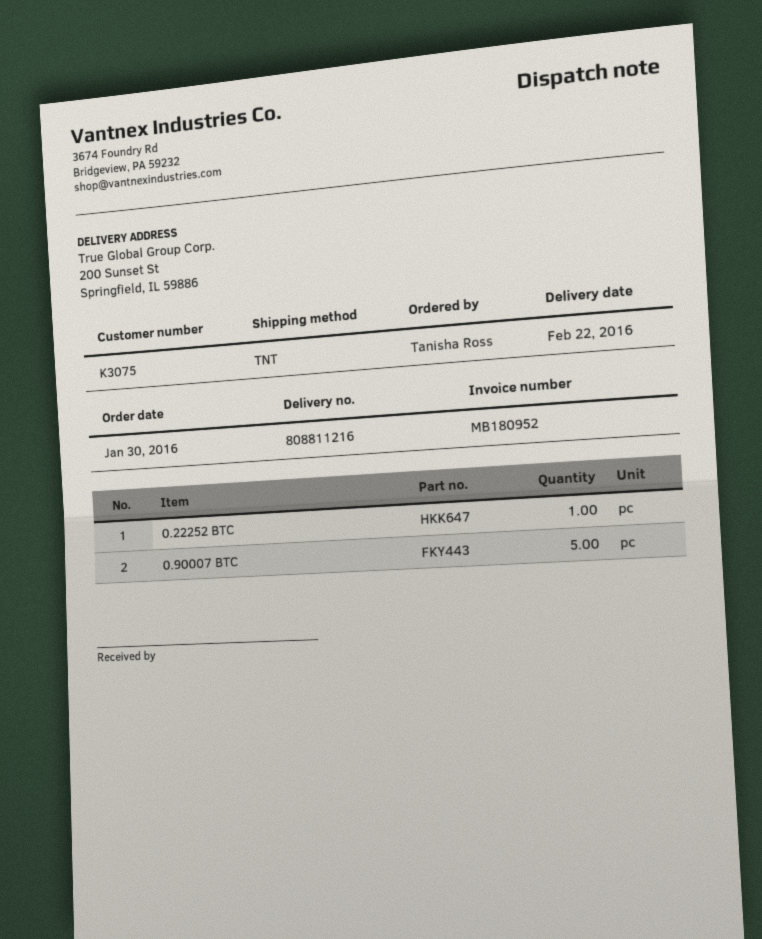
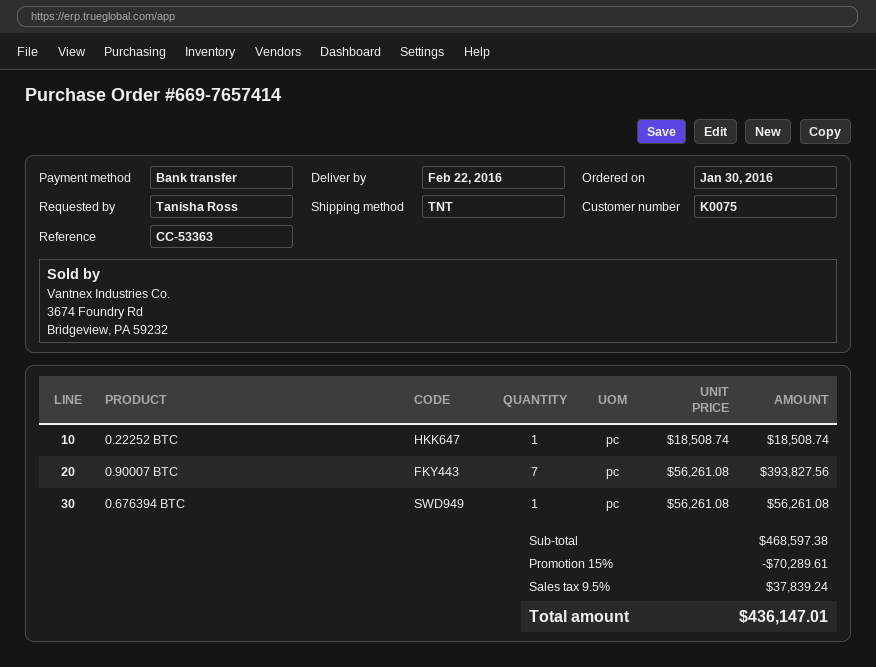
customer number: K3075 -> K0075
0.90007 BTC: 5 -> 7
0.676394 BTC: none -> 1

